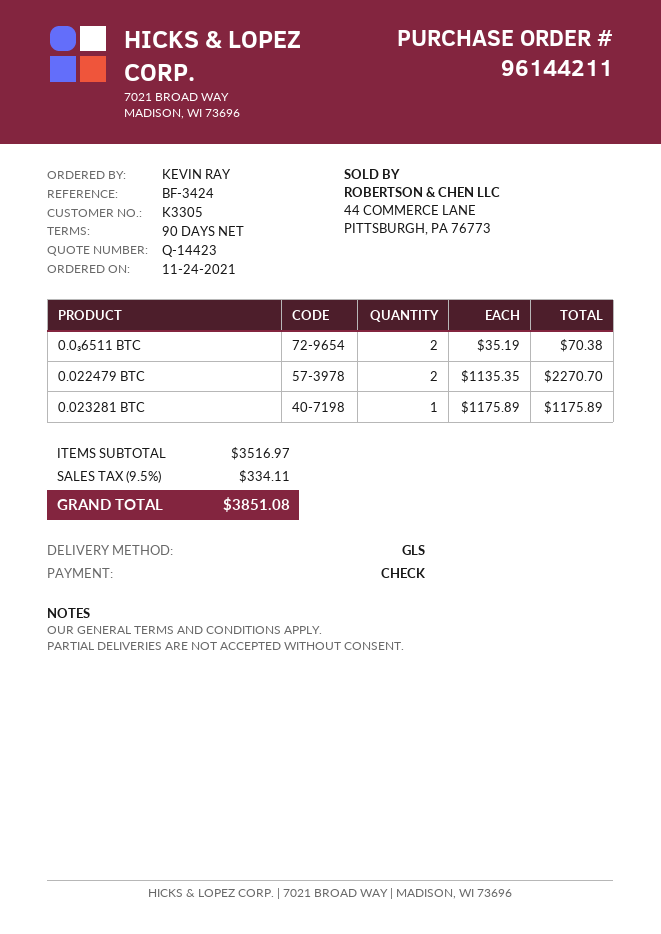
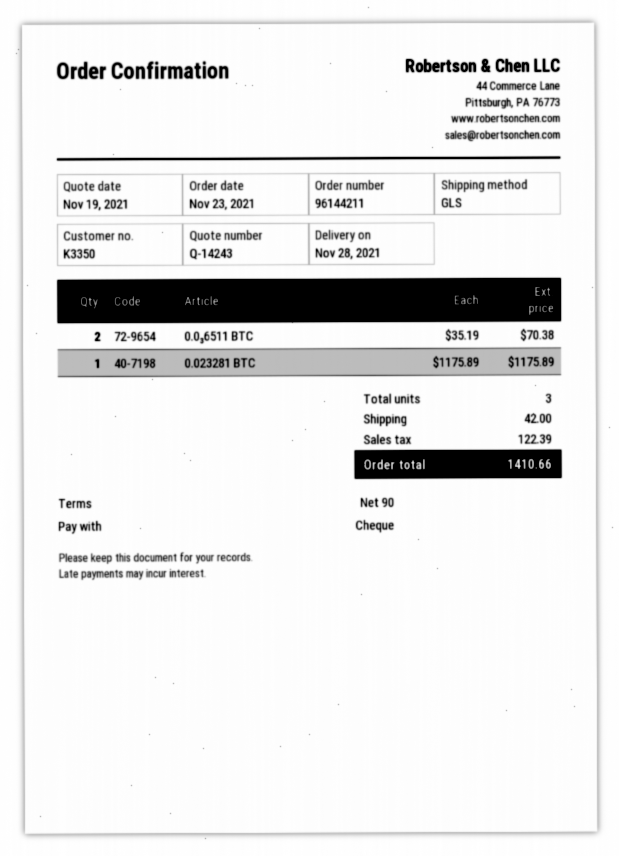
quote number: Q-14423 -> Q-14243
order date: 2021-11-24 -> 2021-11-23
customer number: K3305 -> K3350
0.022479 BTC: 2 x 1135.35 = 2270.70 -> none
shipping: none -> 42.00
tax: 334.11 -> 122.39
total: 3851.08 -> 1410.66

